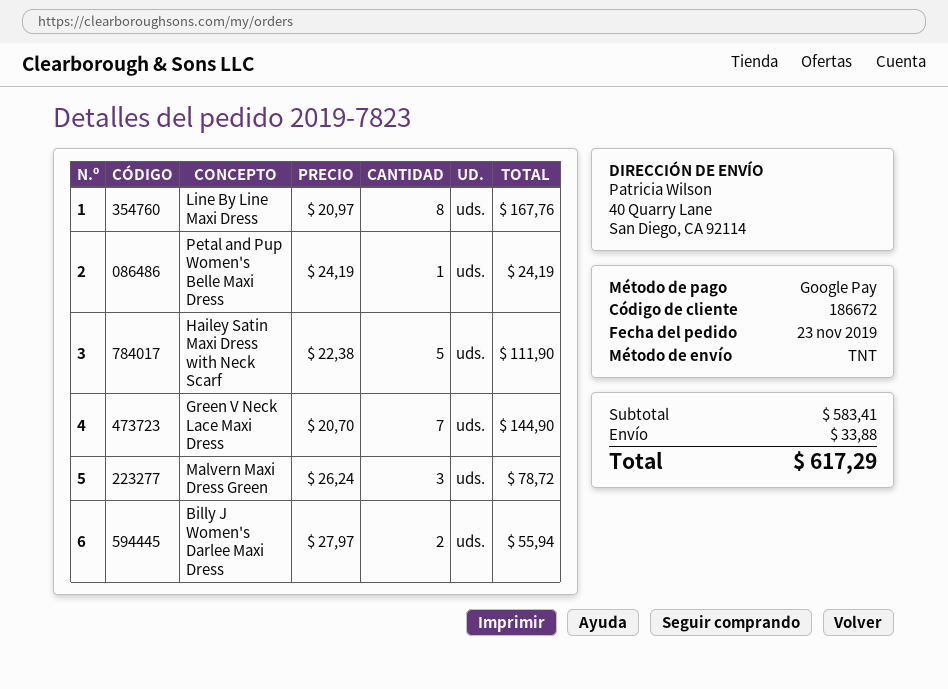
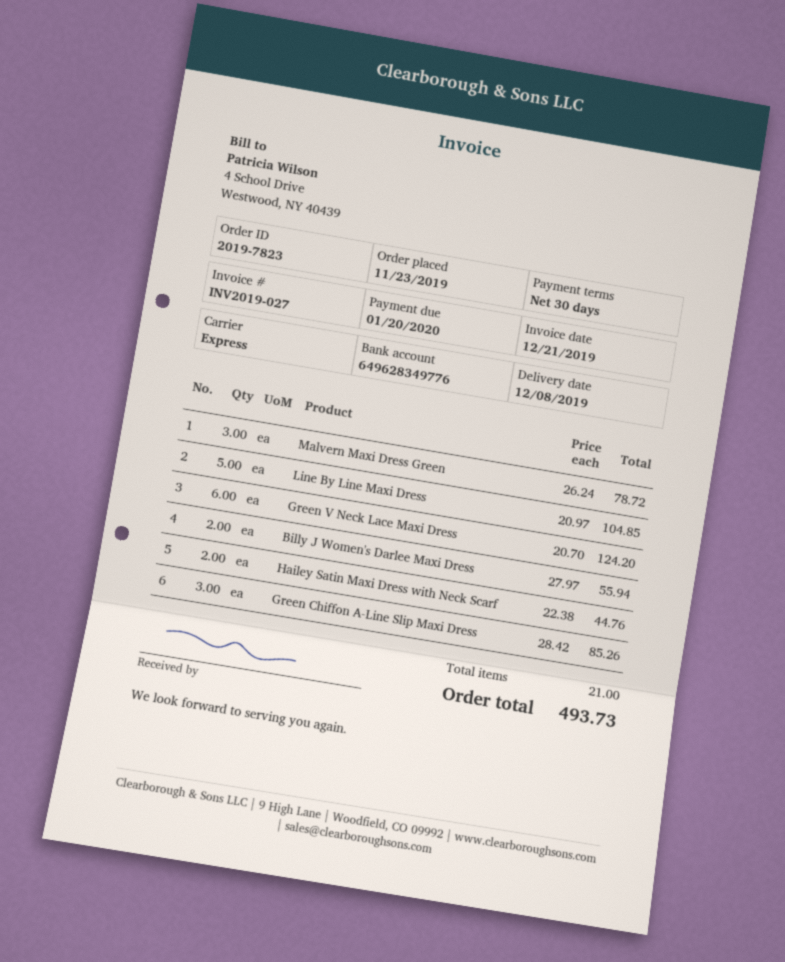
shipping method: TNT -> express
Line By Line Maxi Dress: 8 x 20.97 = 167.76 -> 5 x 20.97 = 104.85
Petal and Pup Women's Belle Maxi Dress: 1 x 24.19 = 24.19 -> none
Hailey Satin Maxi Dress with Neck Scarf: 5 x 22.38 = 111.90 -> 2 x 22.38 = 44.76
Green V Neck Lace Maxi Dress: 7 x 20.70 = 144.90 -> 6 x 20.70 = 124.20
Green Chiffon A-Line Slip Maxi Dress: none -> 3 x 28.42 = 85.26
shipping: 33.88 -> none
total: 617.29 -> 493.73

